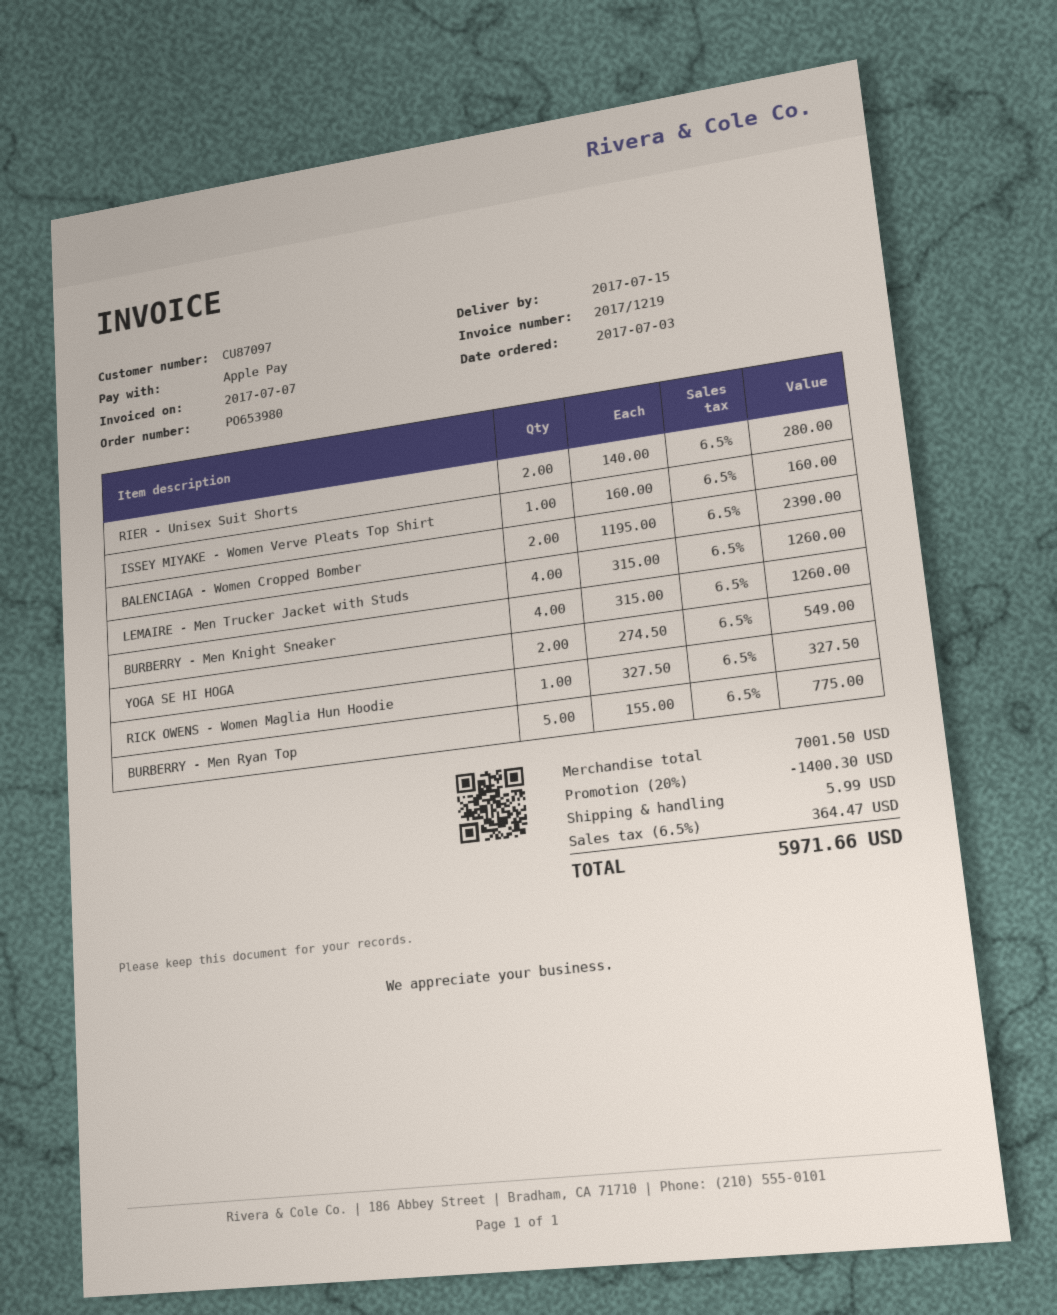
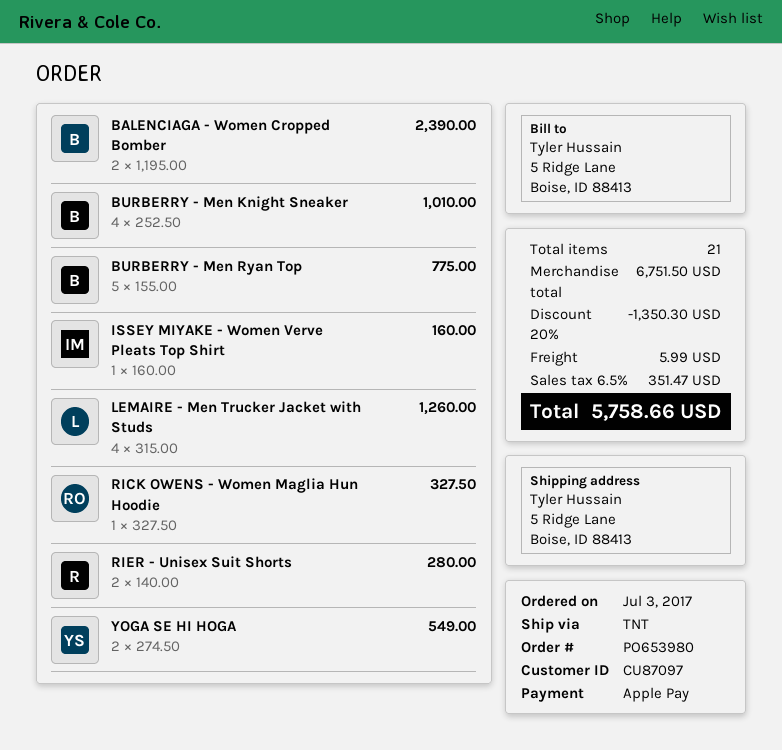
BURBERRY - Men Knight Sneaker: 4 x 315.00 = 1260.00 -> 4 x 252.50 = 1010.00
subtotal: 7001.50 -> 6751.50
discount: 20% = 1400.30 -> 20% = 1350.30
tax: 6.5% = 364.47 -> 6.5% = 351.47
total: 5971.66 -> 5758.66

